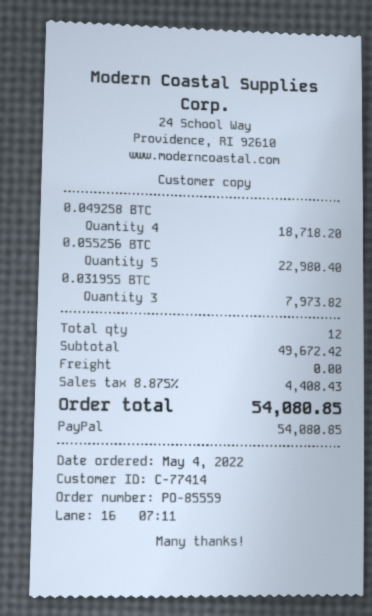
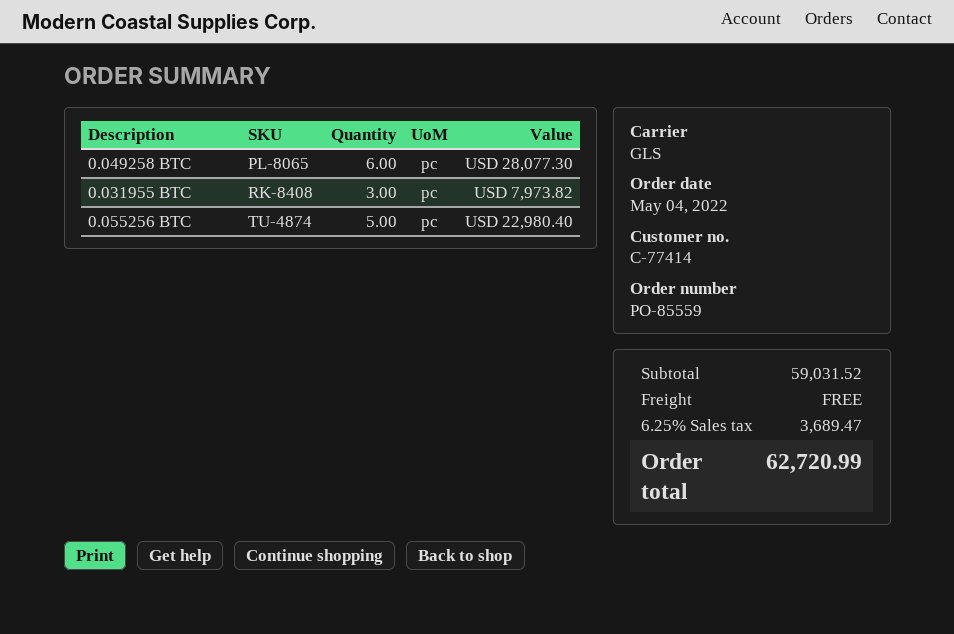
0.049258 BTC: 4 for 18718.20 -> 6 for 28077.30
subtotal: 49672.42 -> 59031.52
tax: 8.875% = 4408.43 -> 6.25% = 3689.47
total: 54080.85 -> 62720.99

